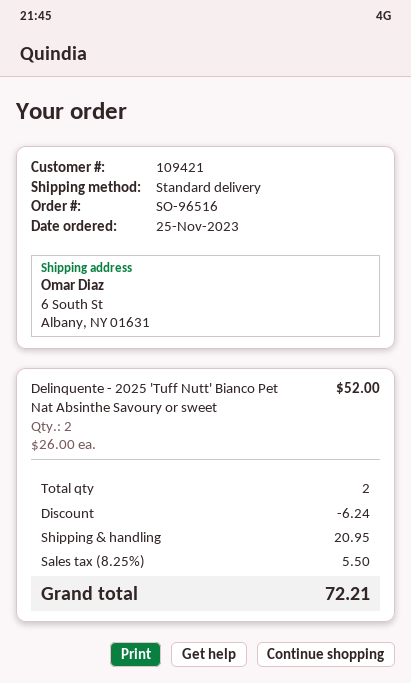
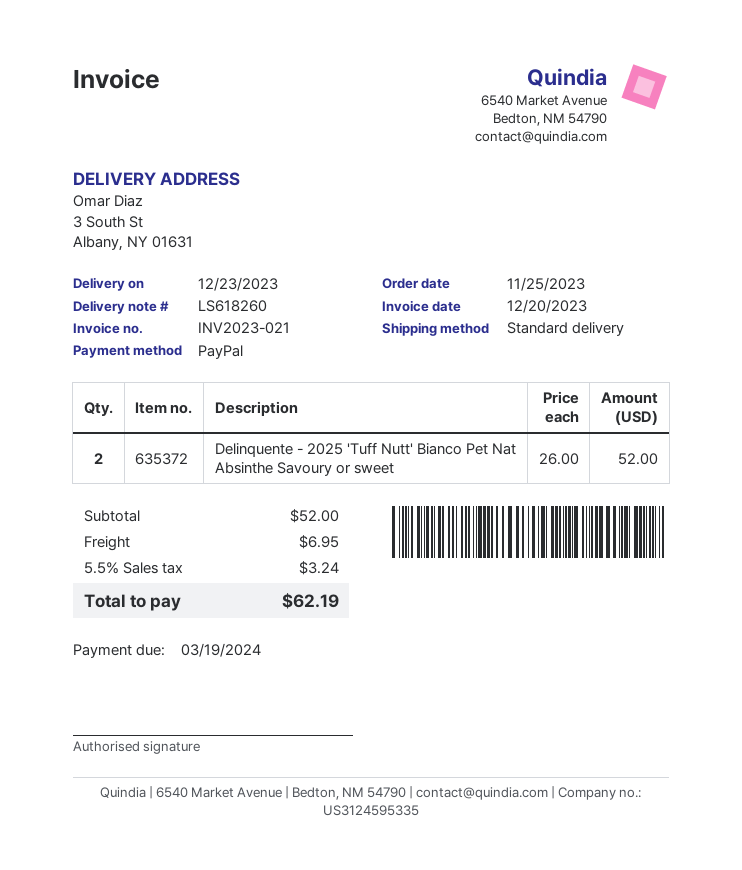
ship to: 6 South St, Albany, NY 01631 -> 3 South St, Albany, NY 01631
discount: 6.24 -> none
shipping: 20.95 -> 6.95
tax: 8.25% = 5.50 -> 5.5% = 3.24
total: 72.21 -> 62.19

